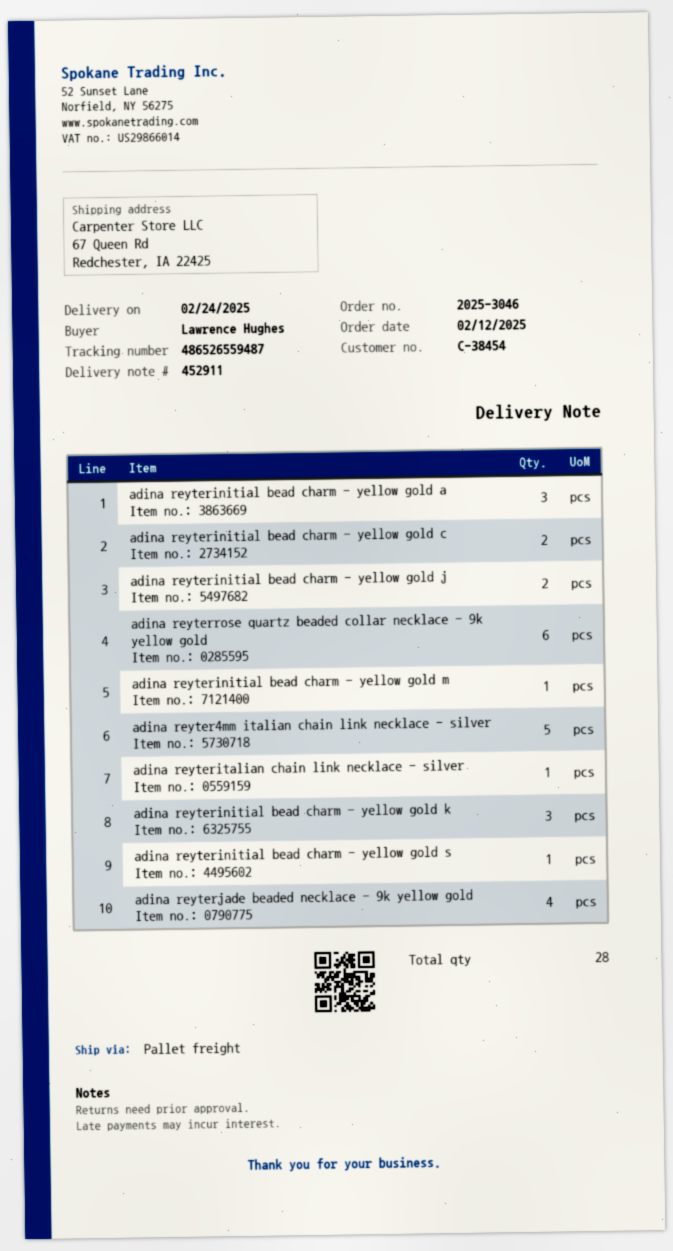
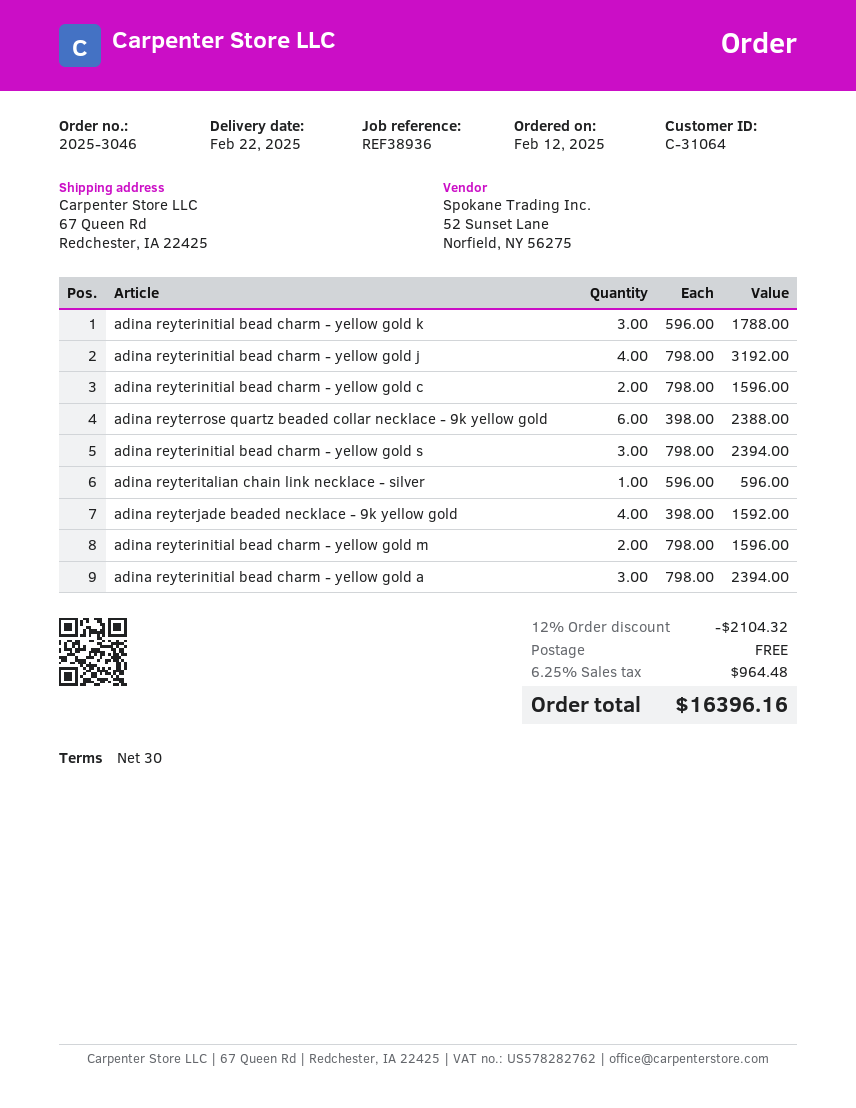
delivery date: 2025-02-24 -> 2025-02-22
customer number: C-38454 -> C-31064
adina reyterinitial bead charm - yellow gold j: 2 -> 4
adina reyterinitial bead charm - yellow gold m: 1 -> 2
adina reyter4mm italian chain link necklace - silver: 5 -> none
adina reyterinitial bead charm - yellow gold s: 1 -> 3

